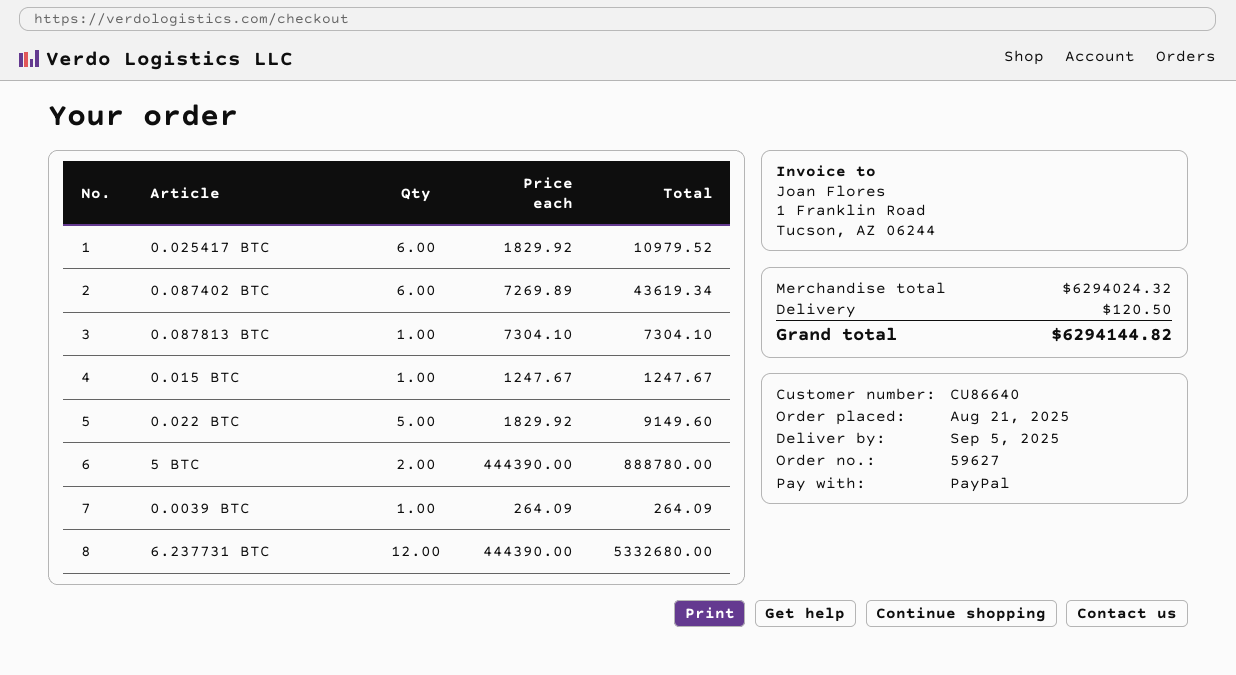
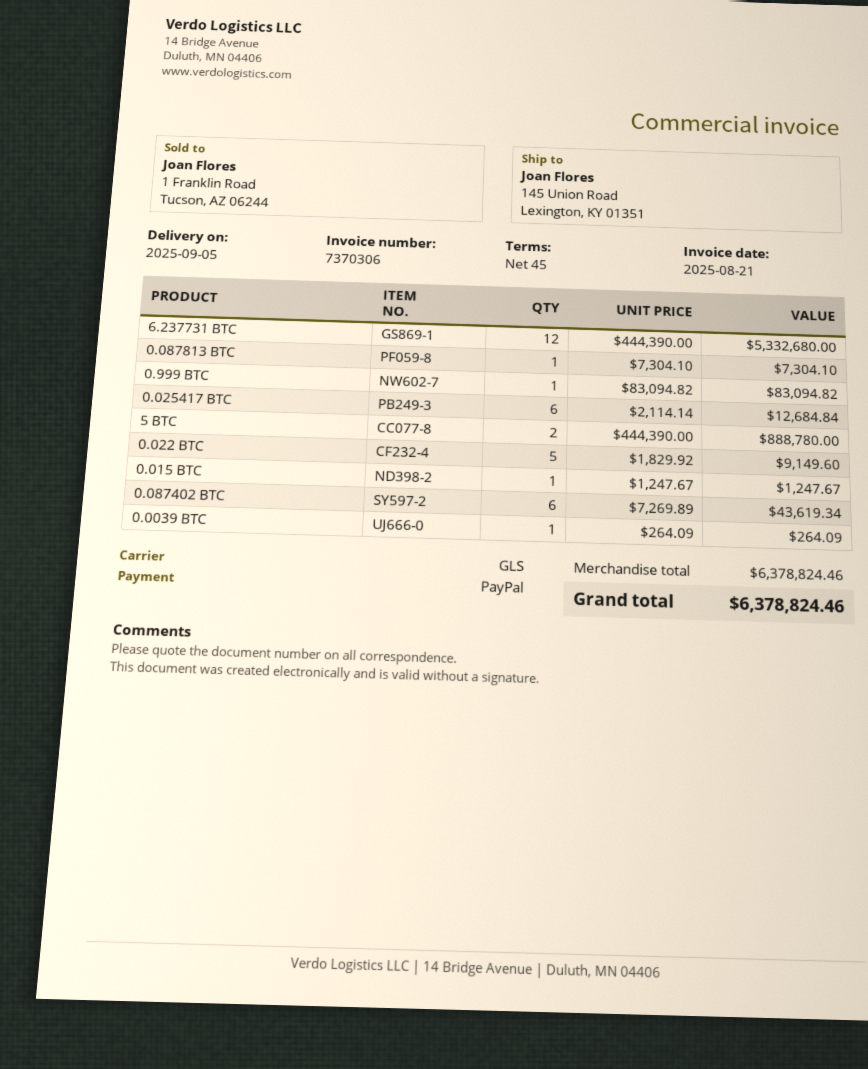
0.025417 BTC: 6 x 1829.92 = 10979.52 -> 6 x 2114.14 = 12684.84
0.999 BTC: none -> 1 x 83094.82 = 83094.82
subtotal: 6294024.32 -> 6378824.46
shipping: 120.50 -> none
total: 6294144.82 -> 6378824.46

